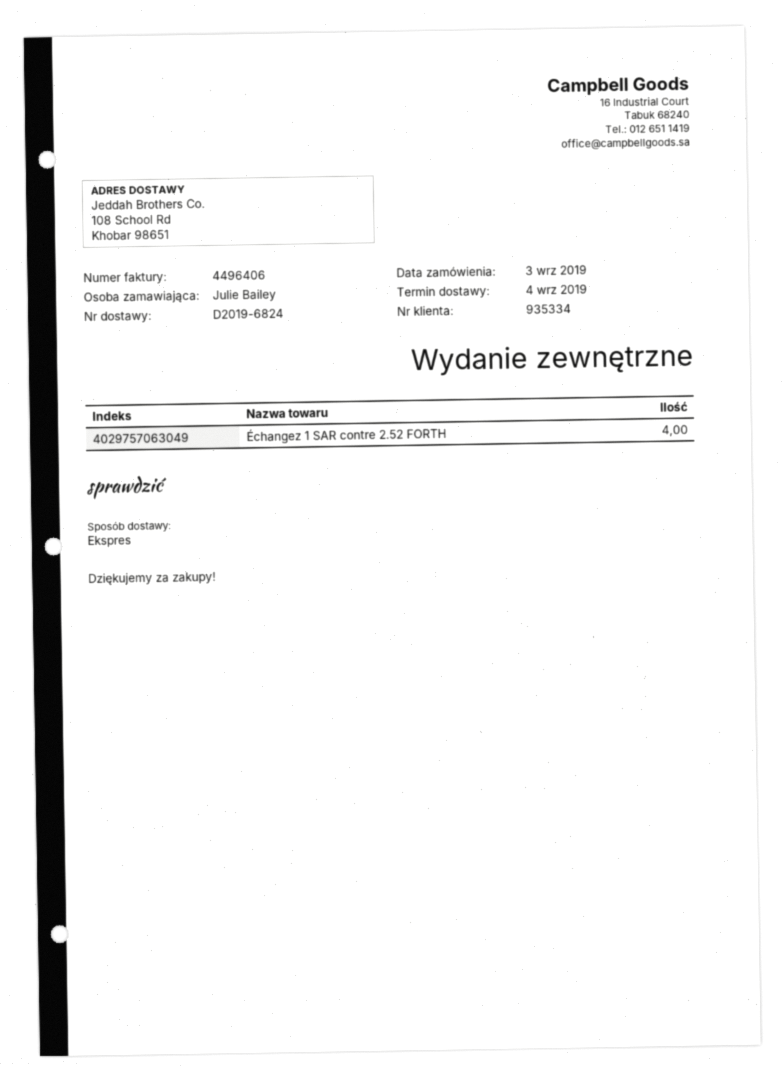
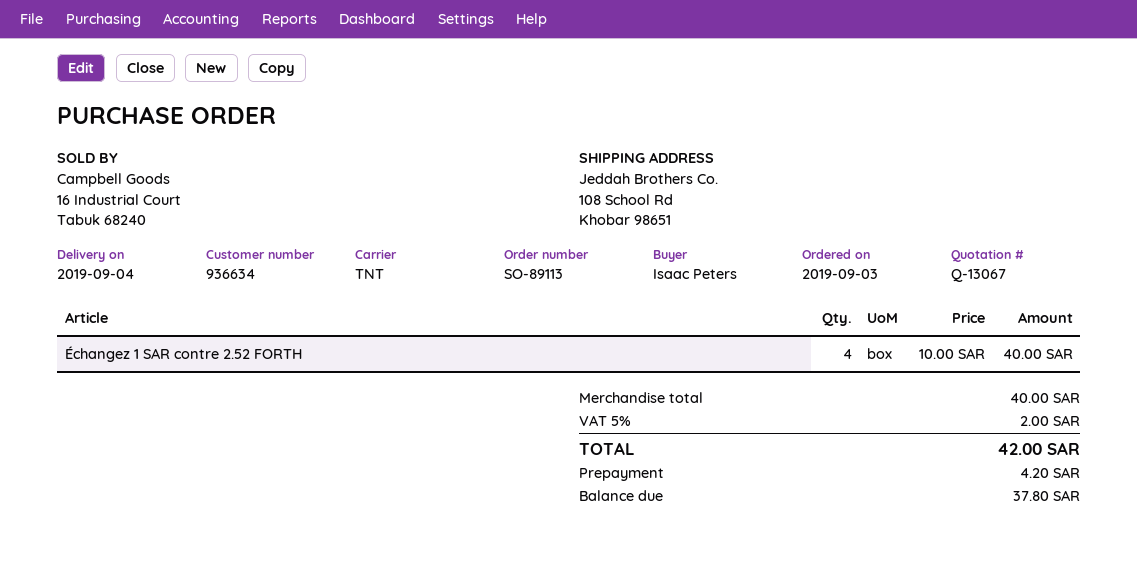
customer number: 935334 -> 936634
ordered by: Julie Bailey -> Isaac Peters
shipping method: express -> TNT

